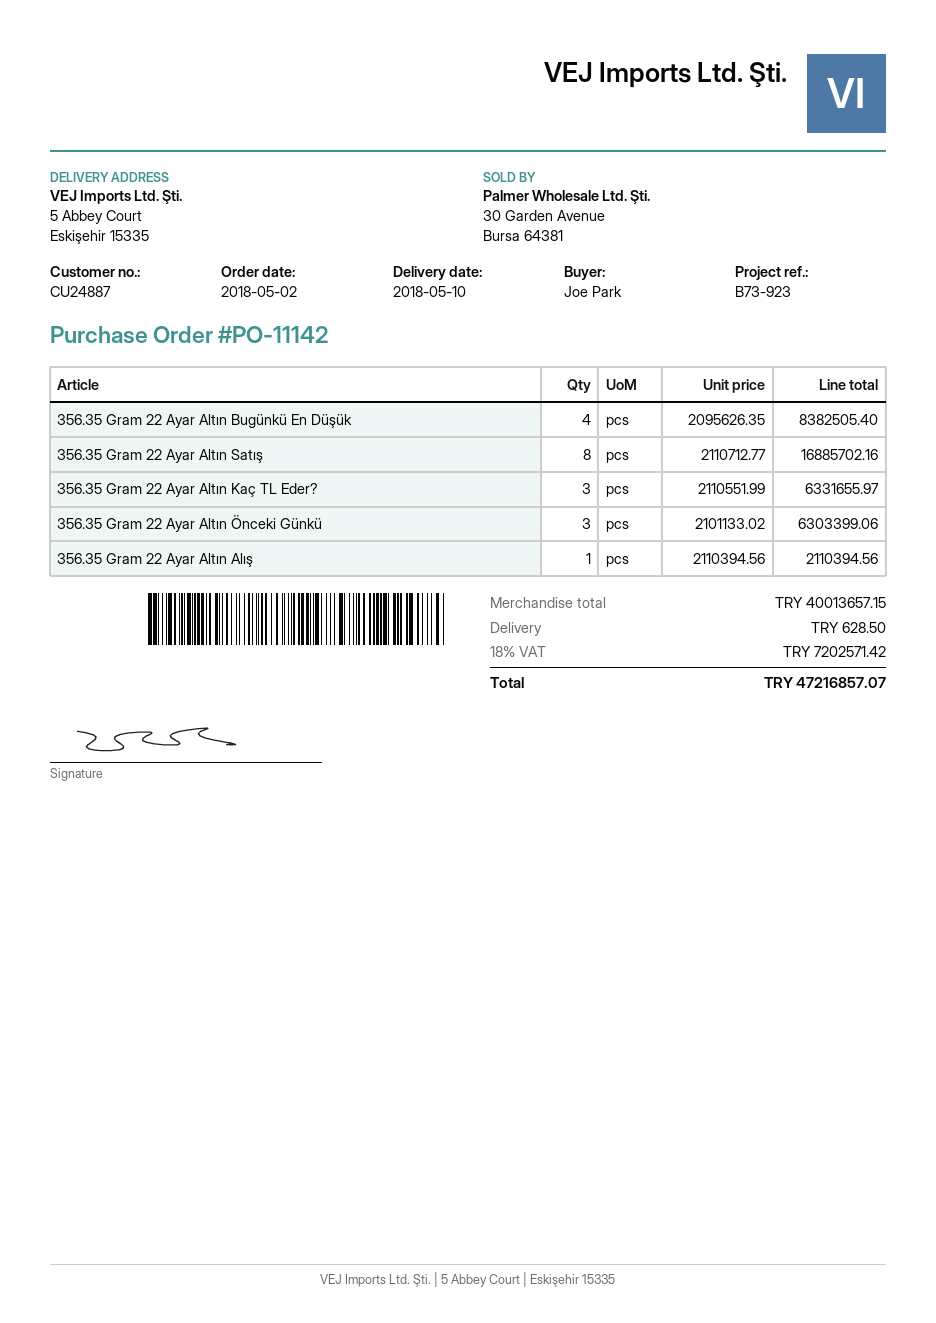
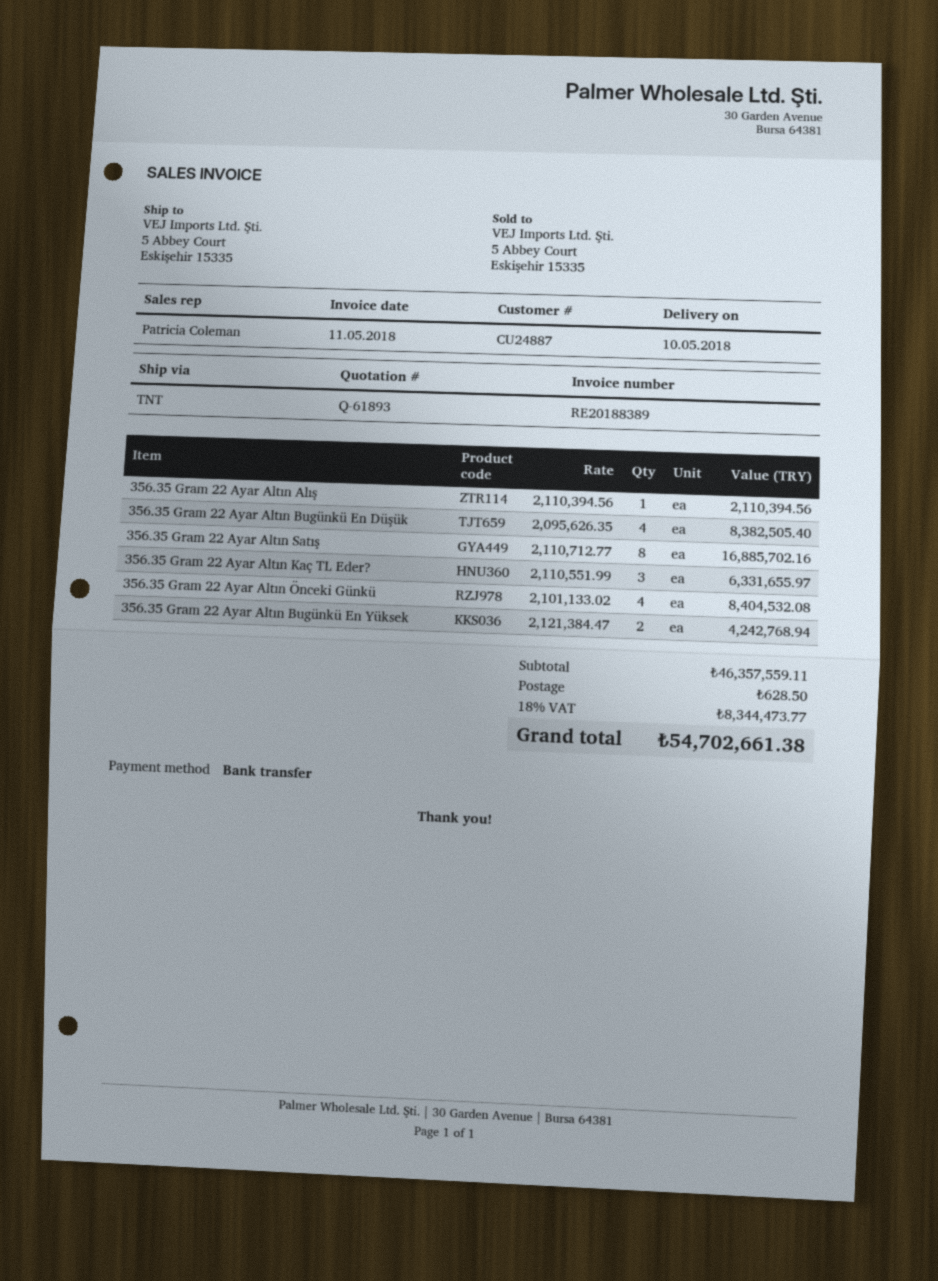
356.35 Gram 22 Ayar Altın Önceki Günkü: 3 x 2101133.02 = 6303399.06 -> 4 x 2101133.02 = 8404532.08
356.35 Gram 22 Ayar Altın Bugünkü En Yüksek: none -> 2 x 2121384.47 = 4242768.94
subtotal: 40013657.15 -> 46357559.11
tax: 18% = 7202571.42 -> 18% = 8344473.77
total: 47216857.07 -> 54702661.38

